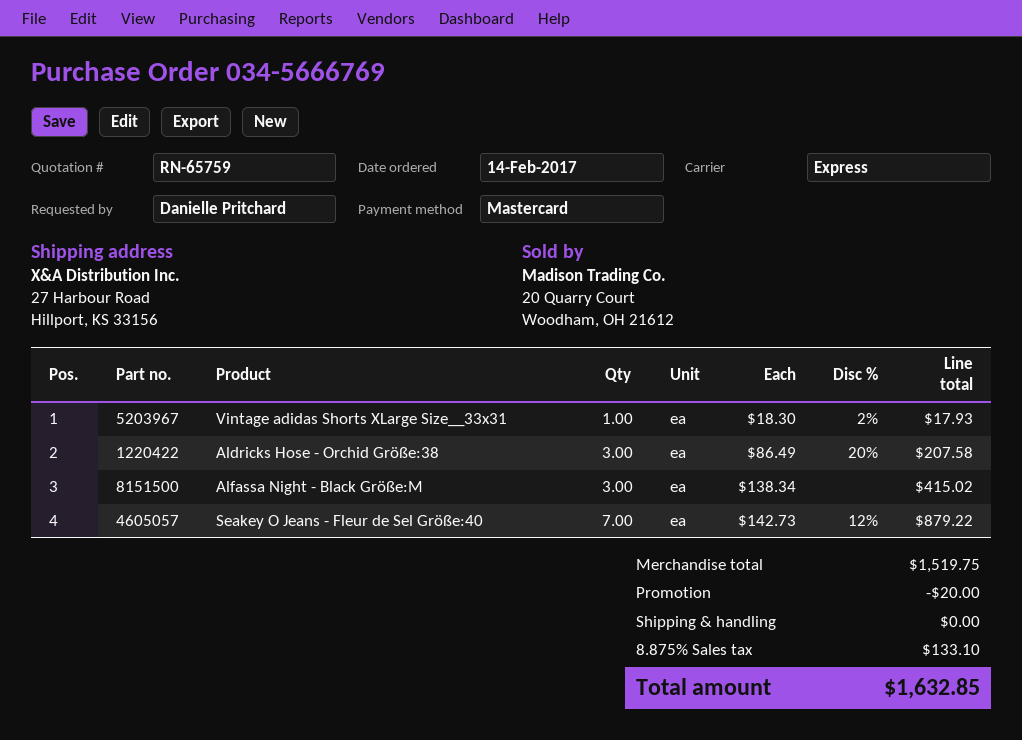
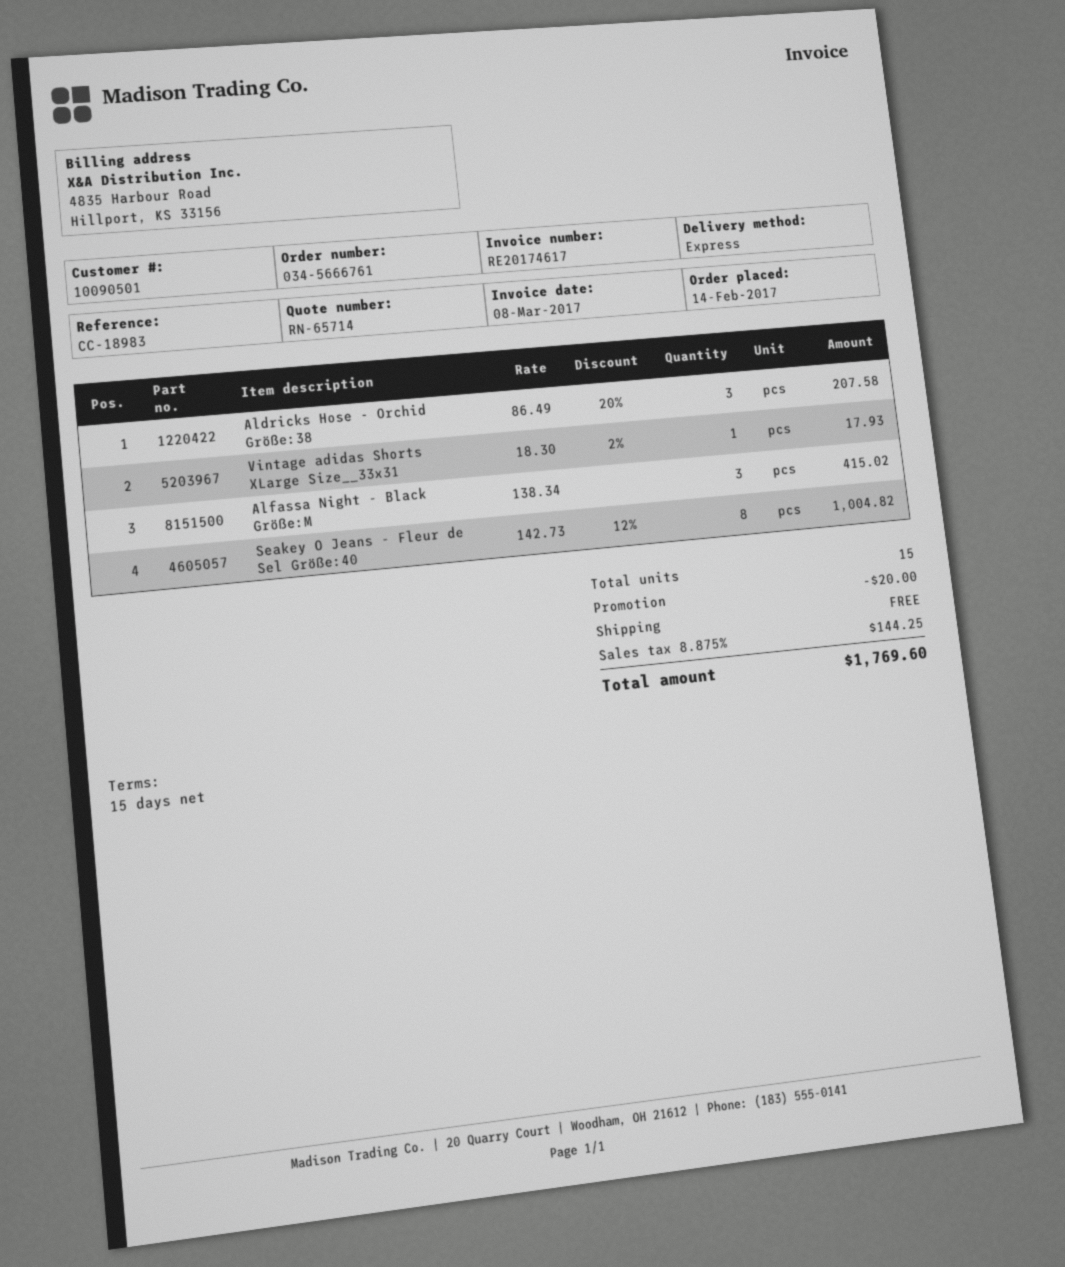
quote number: RN-65759 -> RN-65714
order number: 034-5666769 -> 034-5666761
Seakey O Jeans - Fleur de Sel Größe:40: 7 x 142.73 - 12% = 879.22 -> 8 x 142.73 - 12% = 1004.82
tax: 8.875% = 133.10 -> 8.875% = 144.25
total: 1632.85 -> 1769.60

